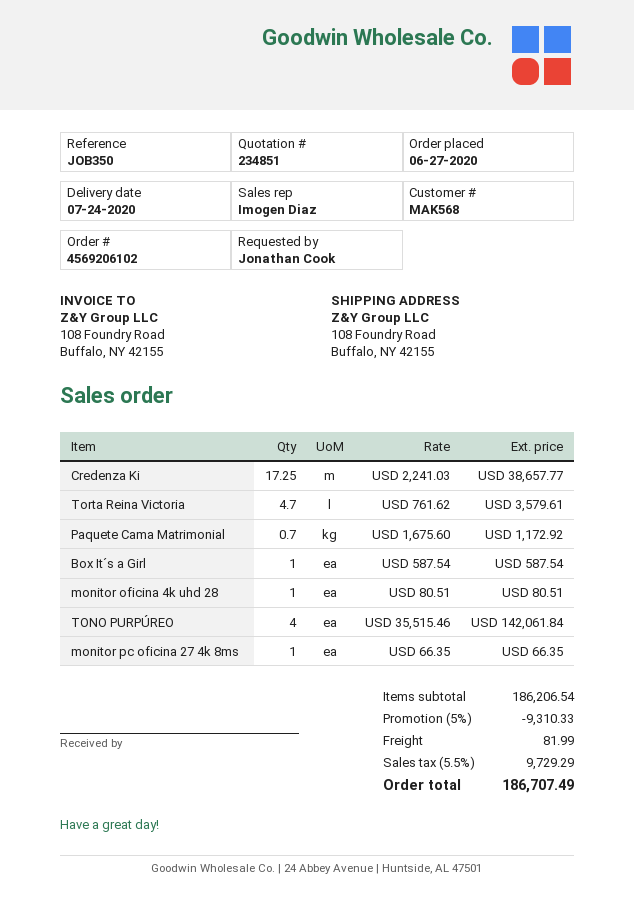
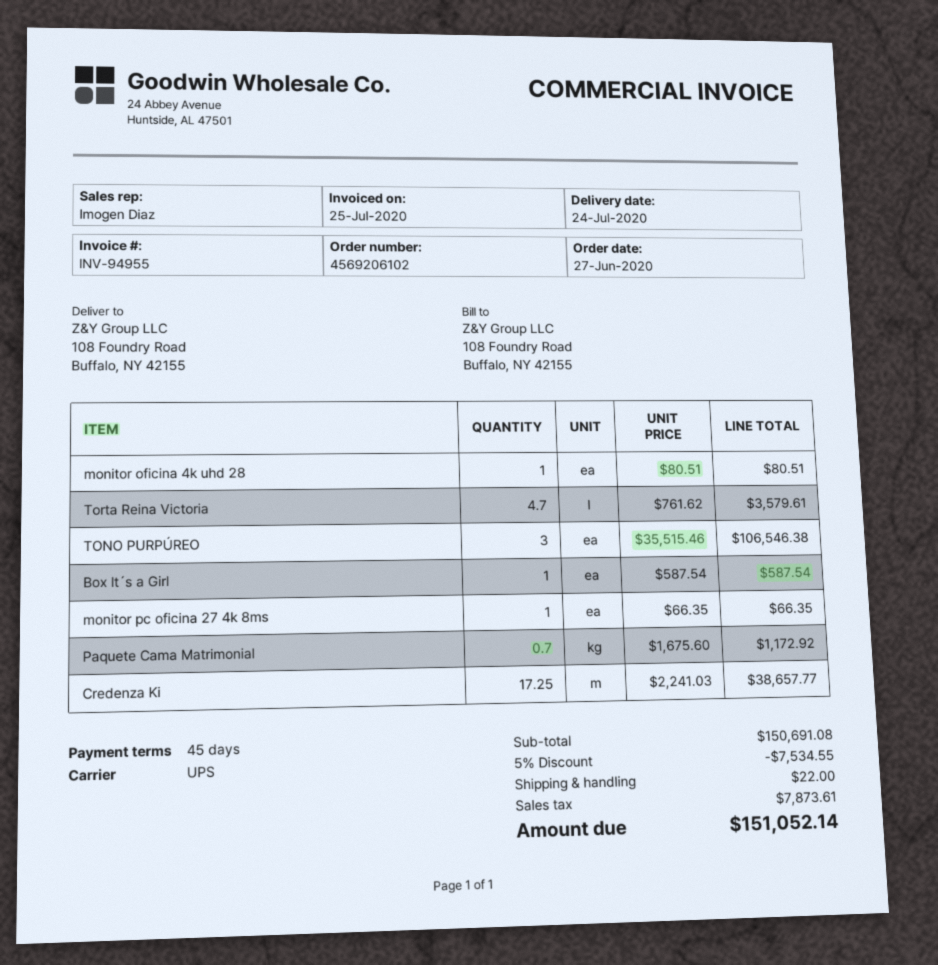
TONO PURPÚREO: 4 x 35515.46 = 142061.84 -> 3 x 35515.46 = 106546.38
subtotal: 186206.54 -> 150691.08
discount: 5% = 9310.33 -> 5% = 7534.55
shipping: 81.99 -> 22.00
tax: 9729.29 -> 7873.61
total: 186707.49 -> 151052.14

